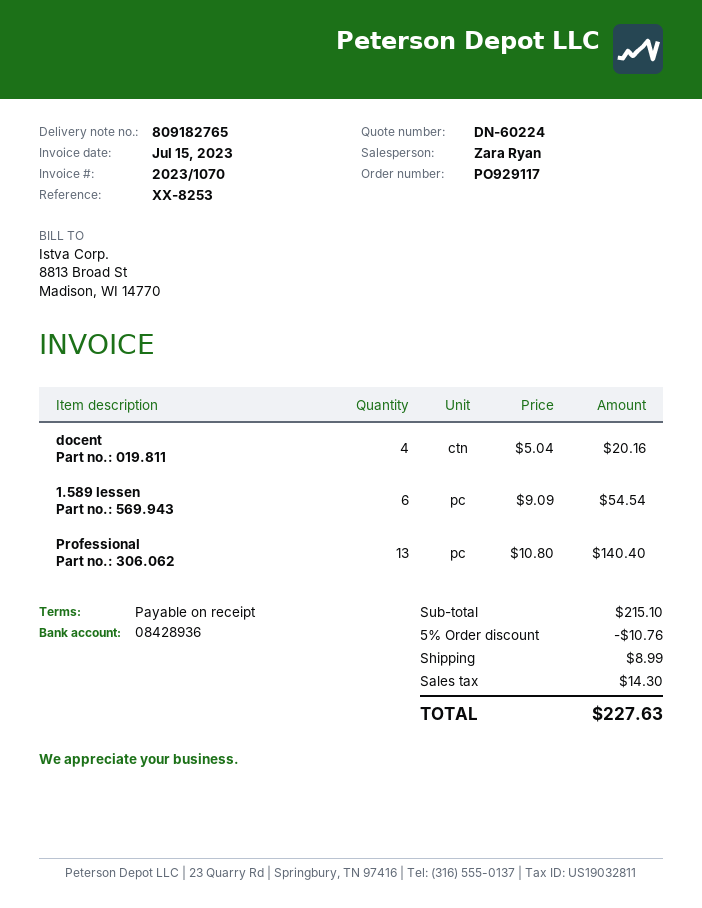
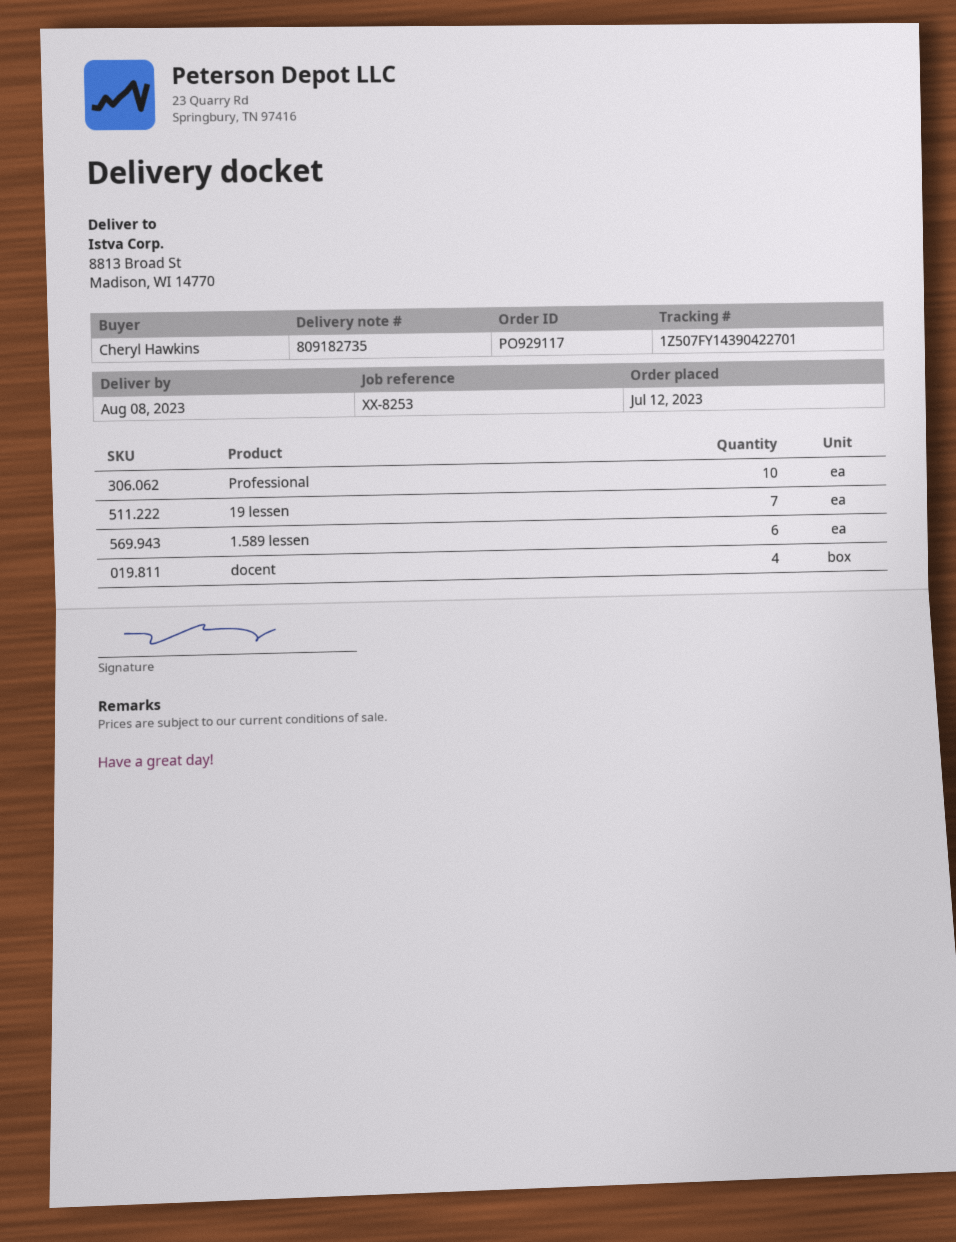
delivery note number: 809182765 -> 809182735
Professional: 13 -> 10
19 lessen: none -> 7

